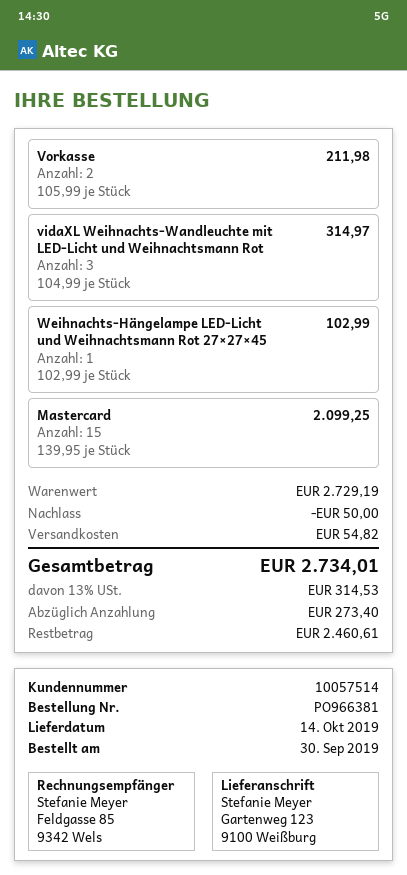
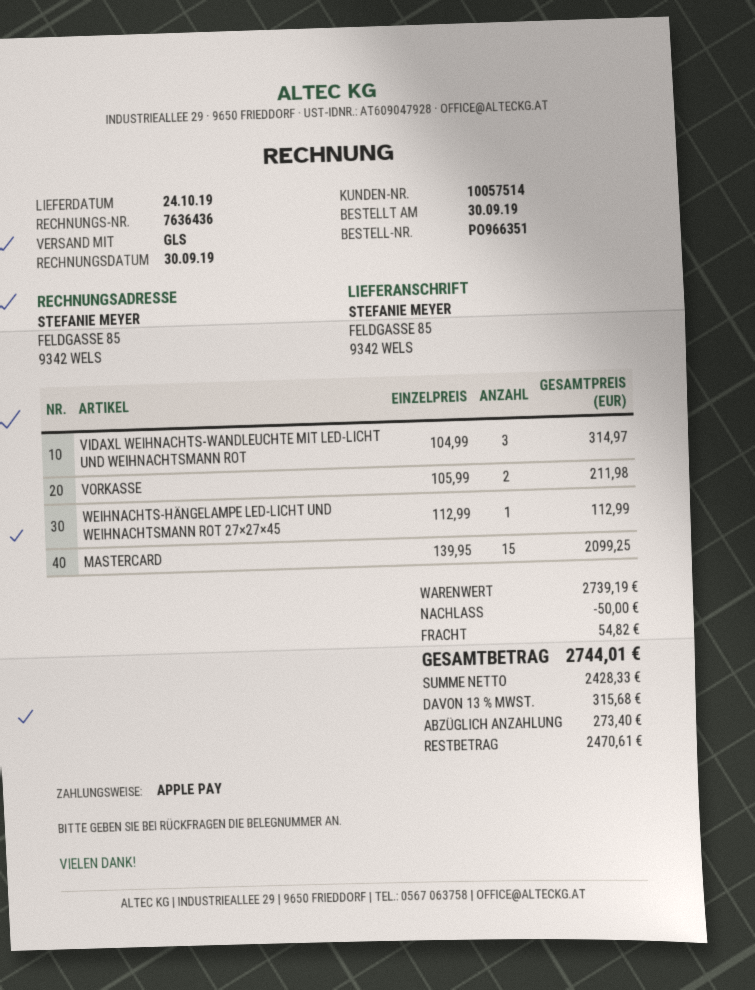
order number: PO966381 -> PO966351
delivery date: 2019-10-14 -> 2019-10-24
ship to: Gartenweg 123, 9100 Weißburg -> FELDGASSE 85, 9342 WELS
Weihnachts-Hängelampe LED-Licht und Weihnachtsmann Rot 27×27×45: 1 x 102.99 = 102.99 -> 1 x 112.99 = 112.99
subtotal: 2729.19 -> 2739.19
tax: 13% = 314.53 -> 13% = 315.68
total: 2734.01 -> 2744.01
balance: 2460.61 -> 2470.61

